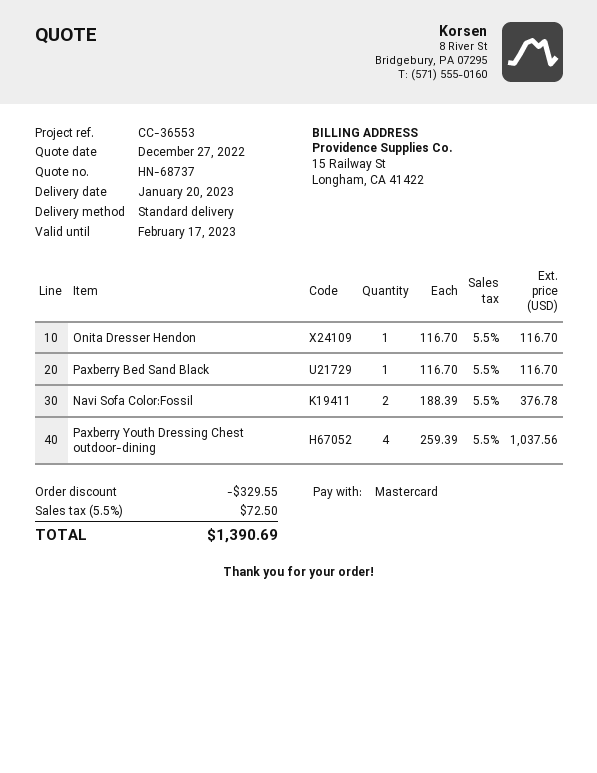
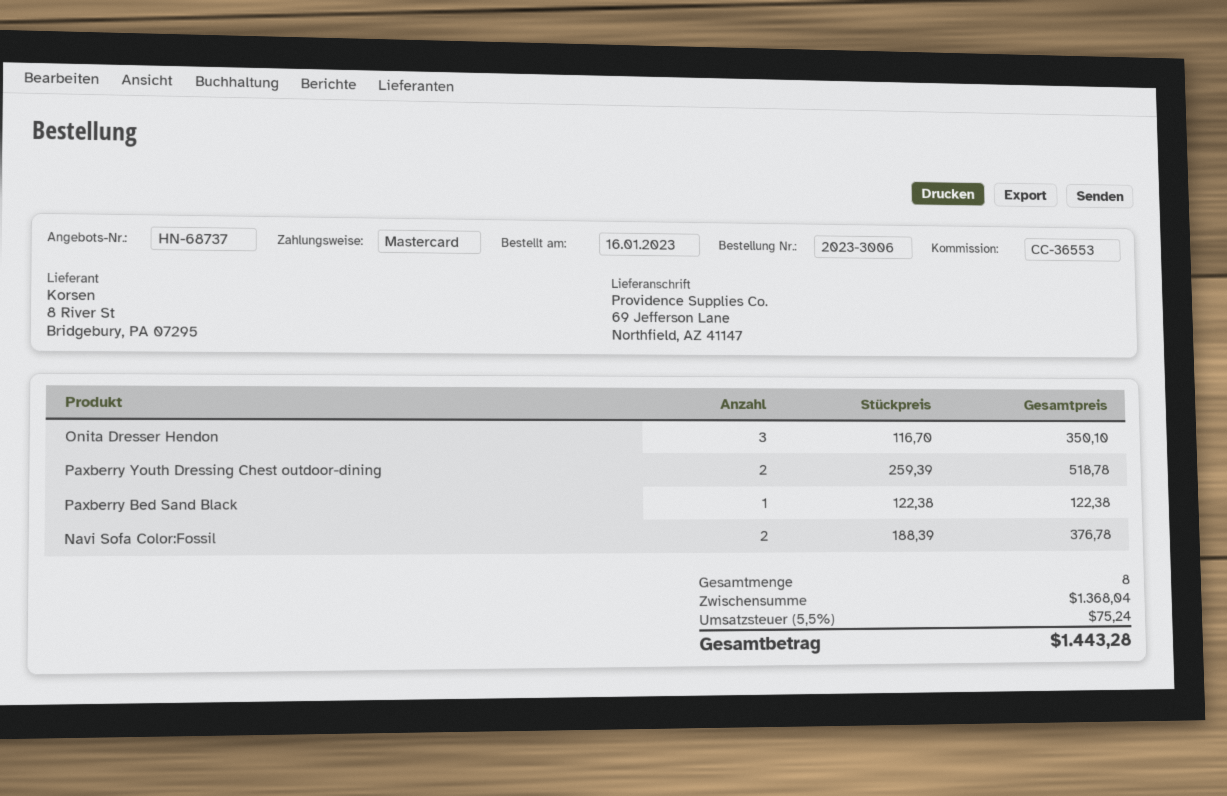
Onita Dresser Hendon: 1 x 116.70 = 116.70 -> 3 x 116.70 = 350.10
Paxberry Bed Sand Black: 1 x 116.70 = 116.70 -> 1 x 122.38 = 122.38
Paxberry Youth Dressing Chest outdoor-dining: 4 x 259.39 = 1037.56 -> 2 x 259.39 = 518.78
discount: 329.55 -> none
tax: 5.5% = 72.50 -> 5.5% = 75.24
total: 1390.69 -> 1443.28

